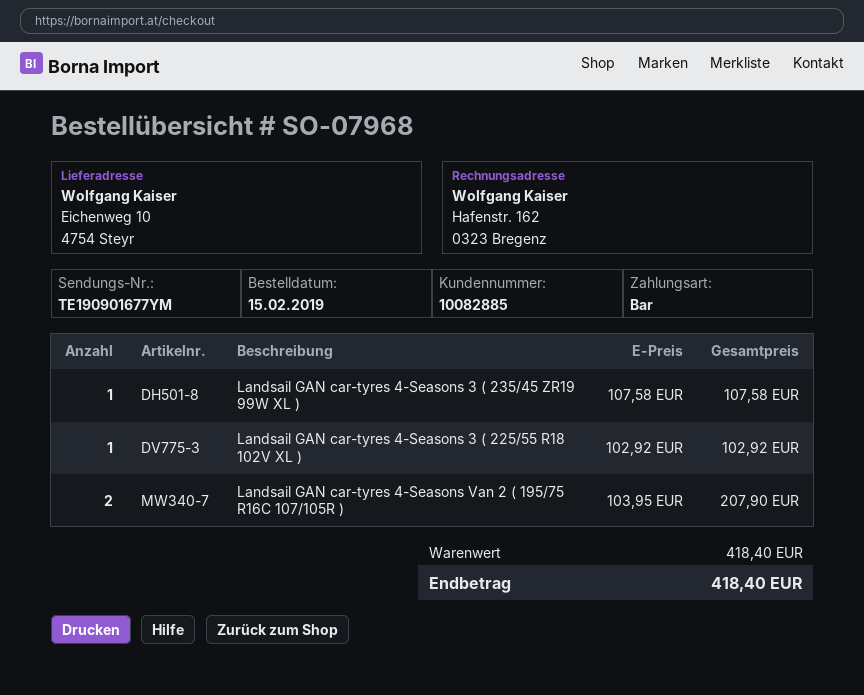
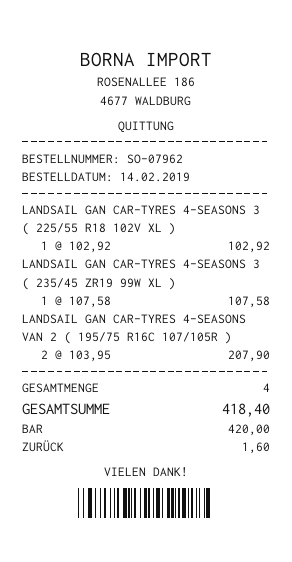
order number: SO-07968 -> SO-07962
order date: 2019-02-15 -> 2019-02-14

